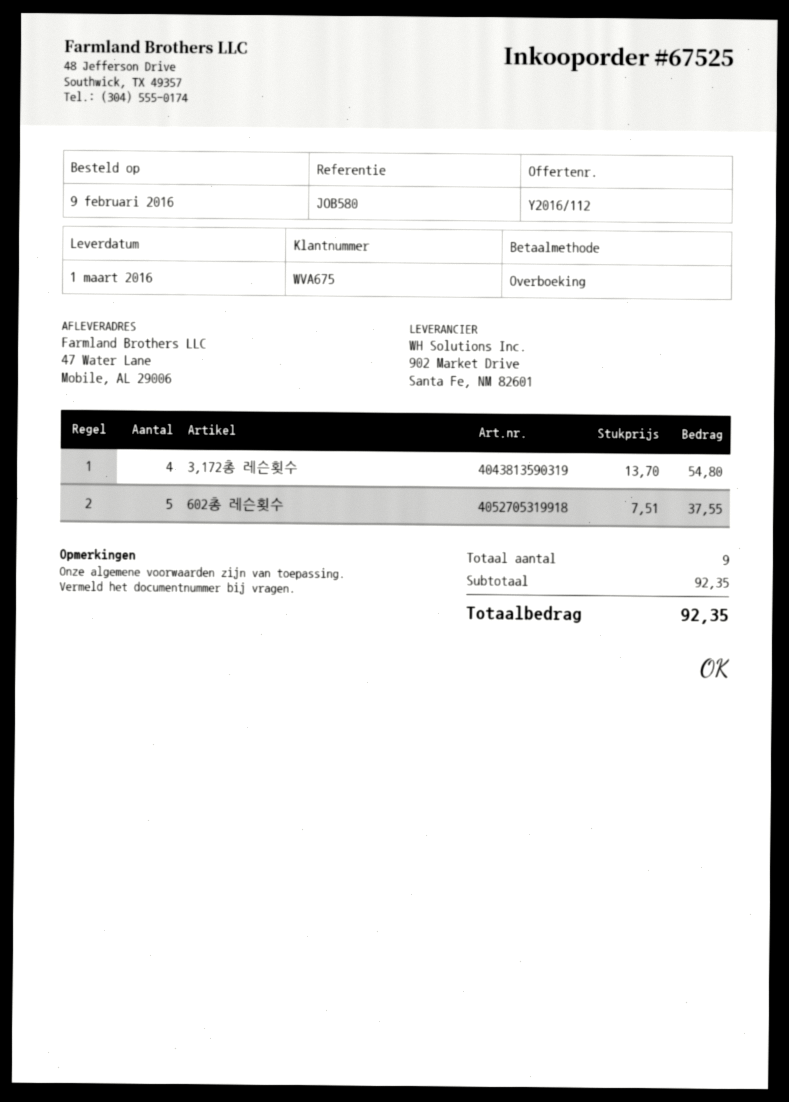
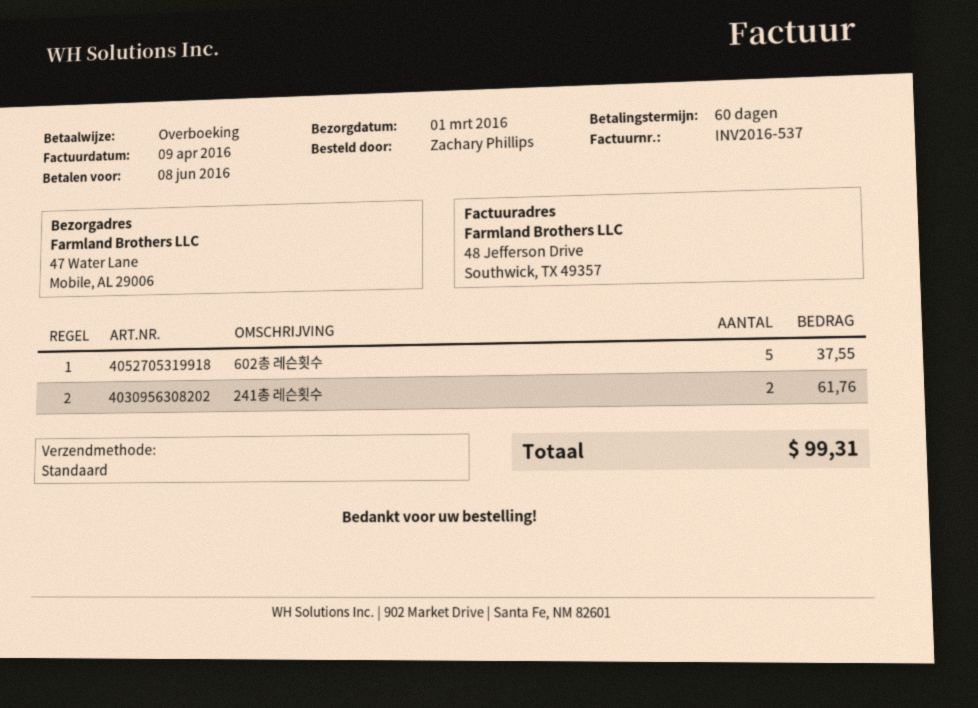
3,172총 레슨횟수: 4 for 54.80 -> none
241총 레슨횟수: none -> 2 for 61.76
total: 92.35 -> 99.31

